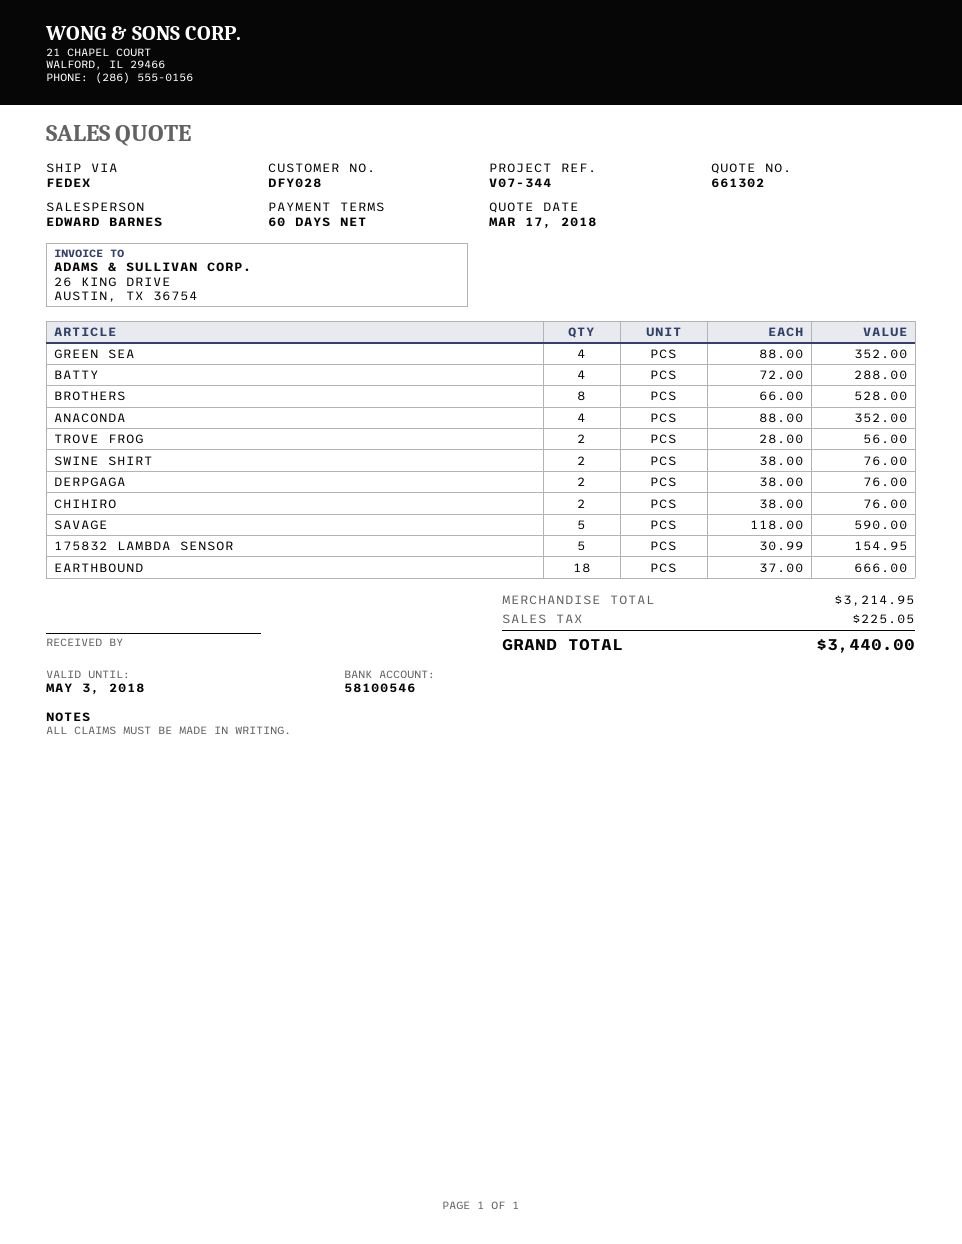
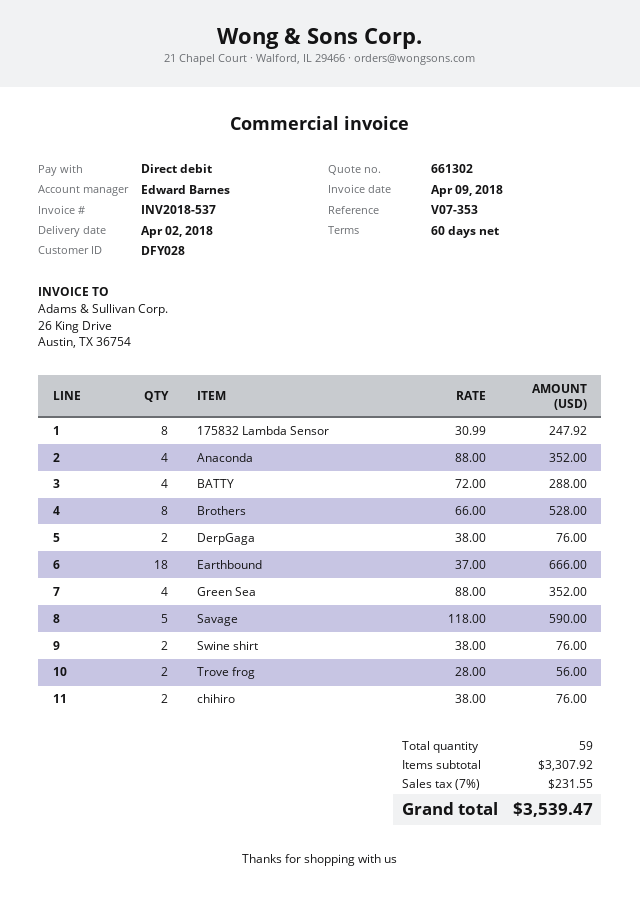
reference: V07-344 -> V07-353
175832 LAMBDA SENSOR: 5 x 30.99 = 154.95 -> 8 x 30.99 = 247.92
subtotal: 3214.95 -> 3307.92
tax: 225.05 -> 231.55
total: 3440.00 -> 3539.47

